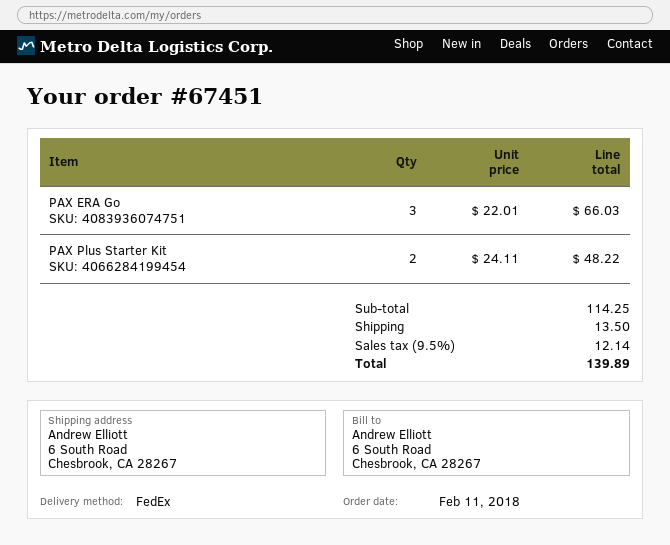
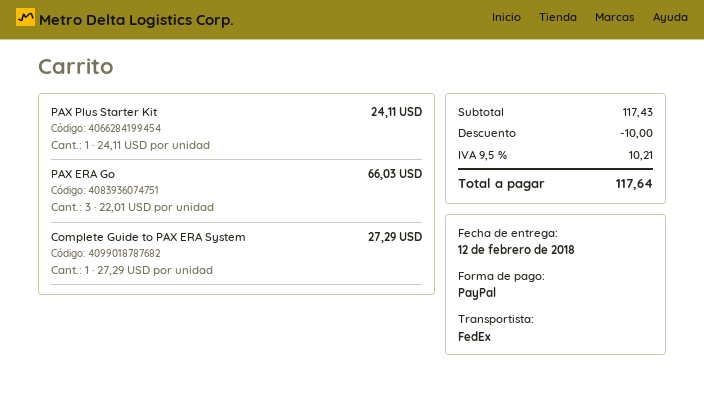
PAX Plus Starter Kit: 2 x 24.11 = 48.22 -> 1 x 24.11 = 24.11
Complete Guide to PAX ERA System: none -> 1 x 27.29 = 27.29
subtotal: 114.25 -> 117.43
discount: none -> 10.00
shipping: 13.50 -> none
tax: 9.5% = 12.14 -> 9.5% = 10.21
total: 139.89 -> 117.64

